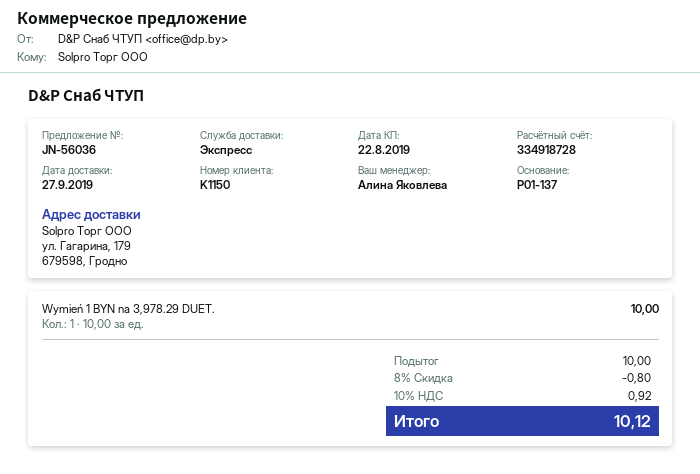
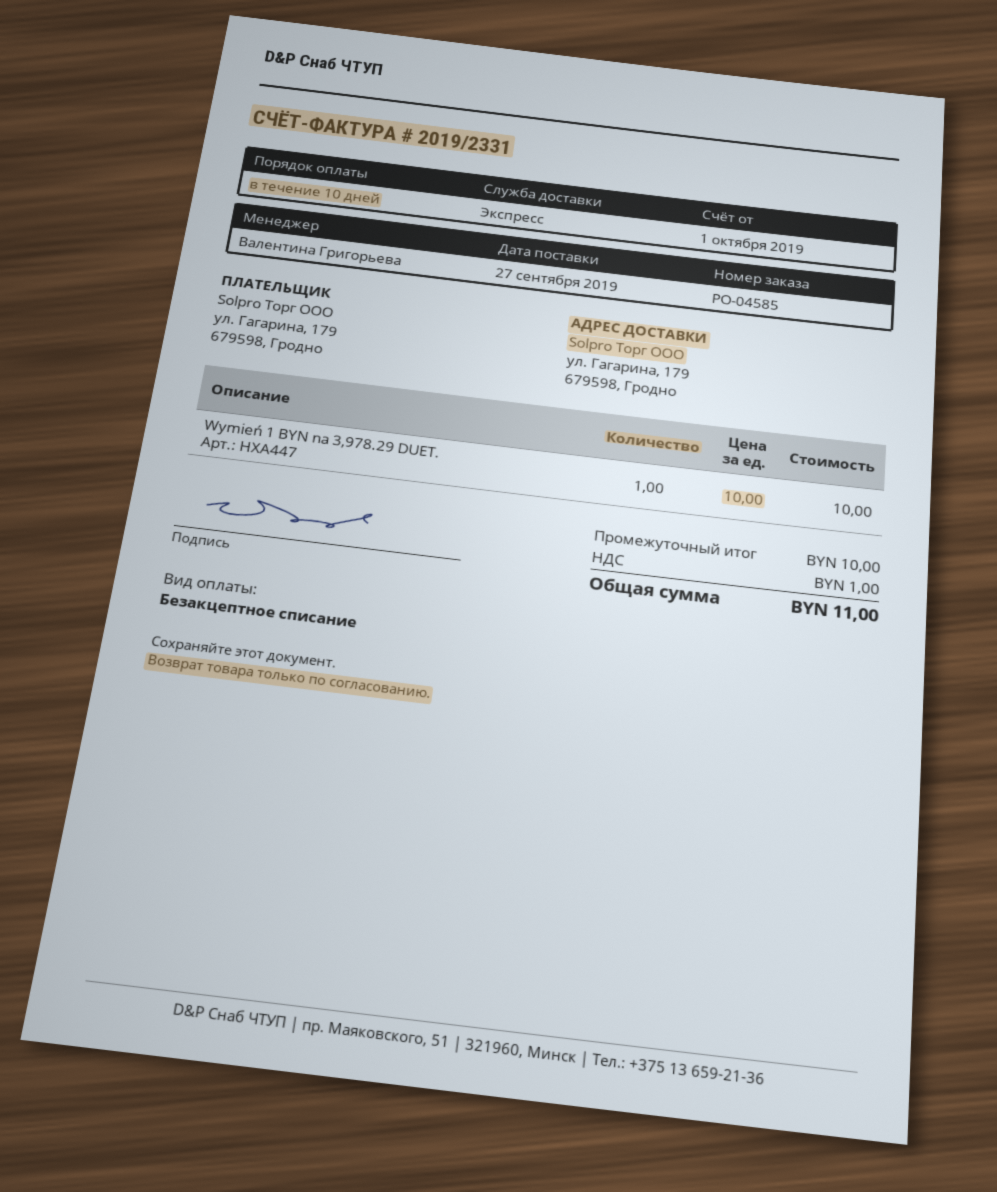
sales rep: Алина Яковлева -> Валентина Григорьева
discount: 8% = 0.80 -> none
tax: 0.92 -> 1.00
total: 10.12 -> 11.00

